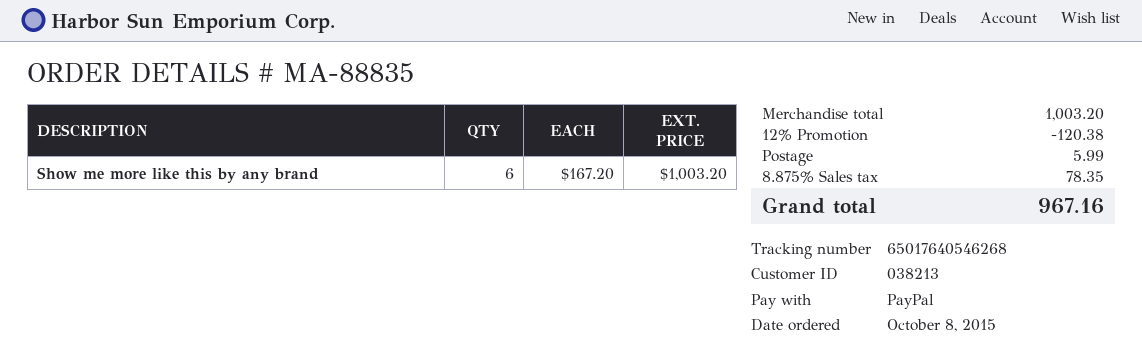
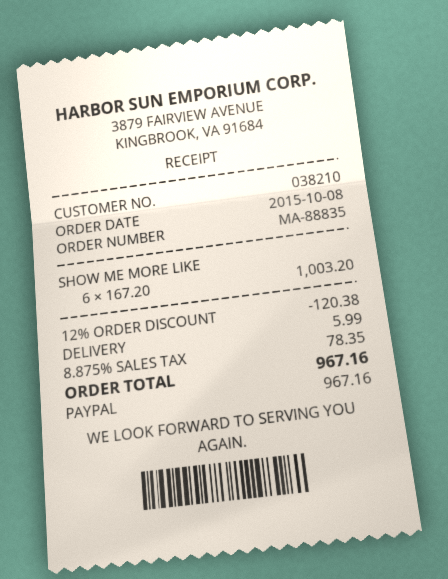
customer number: 038213 -> 038210

